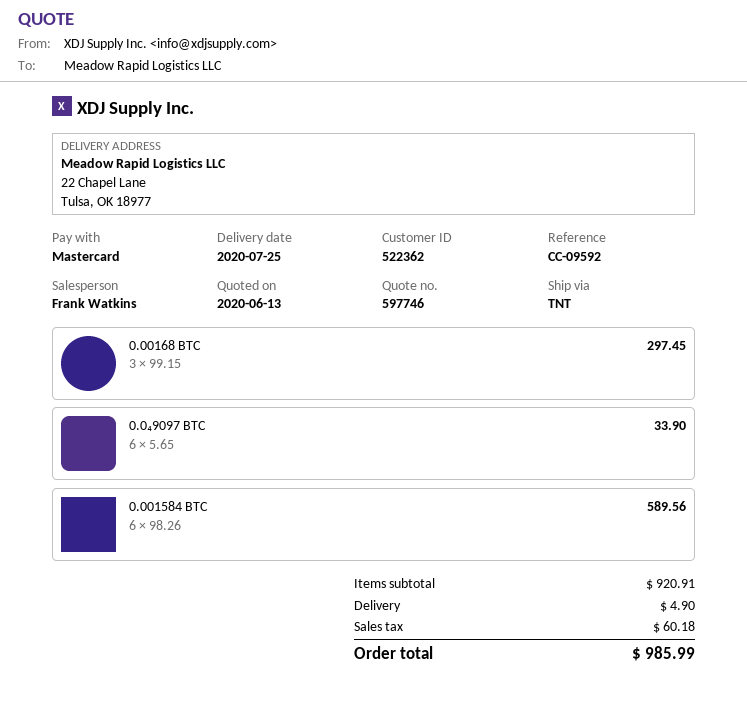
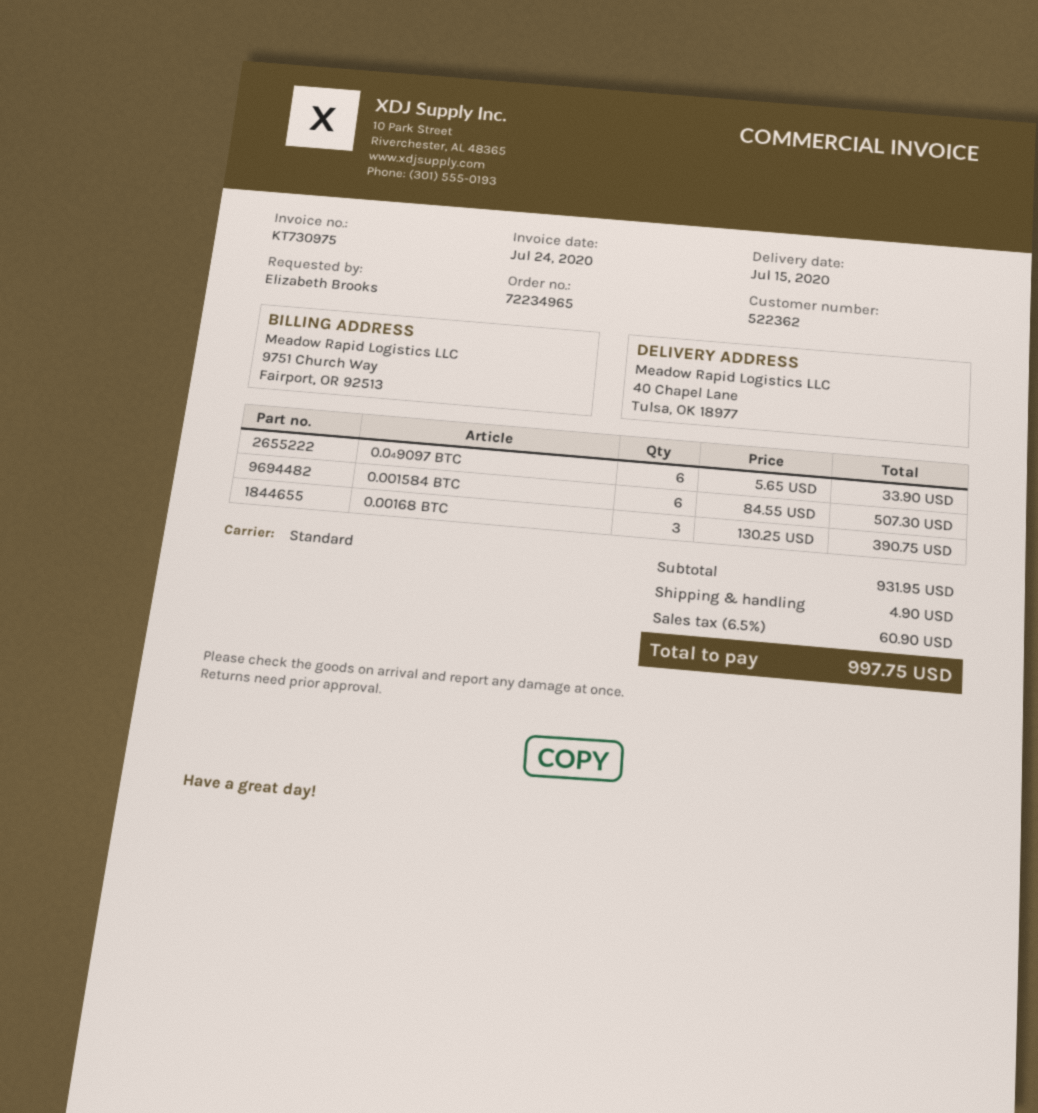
delivery date: 2020-07-25 -> 2020-07-15
shipping method: TNT -> standard
ship to: 22 Chapel Lane, Tulsa, OK 18977 -> 40 Chapel Lane, Tulsa, OK 18977
0.00168 BTC: 3 x 99.15 = 297.45 -> 3 x 130.25 = 390.75
0.001584 BTC: 6 x 98.26 = 589.56 -> 6 x 84.55 = 507.30
subtotal: 920.91 -> 931.95
tax: 60.18 -> 60.90
total: 985.99 -> 997.75

